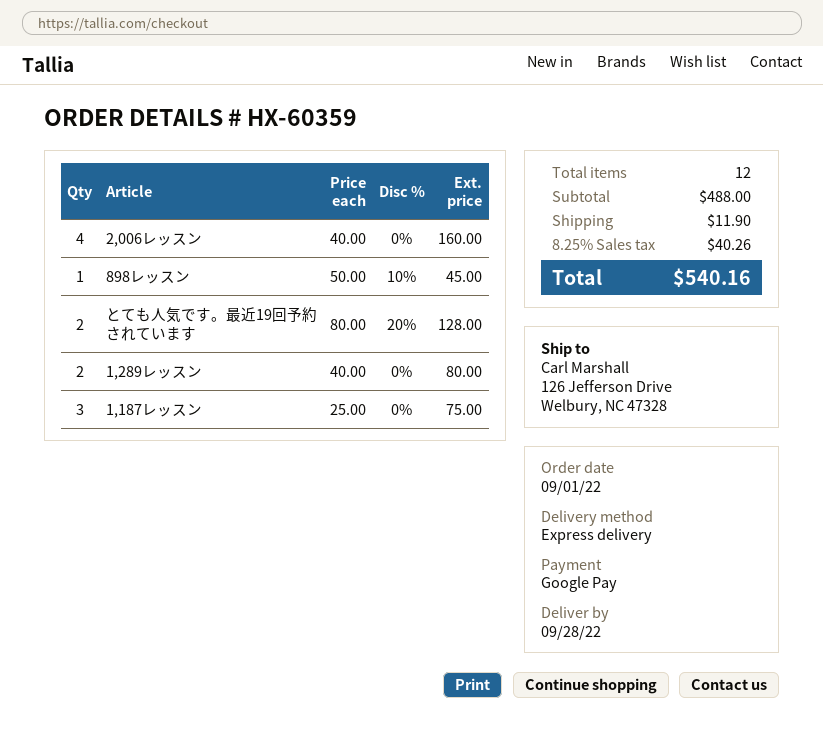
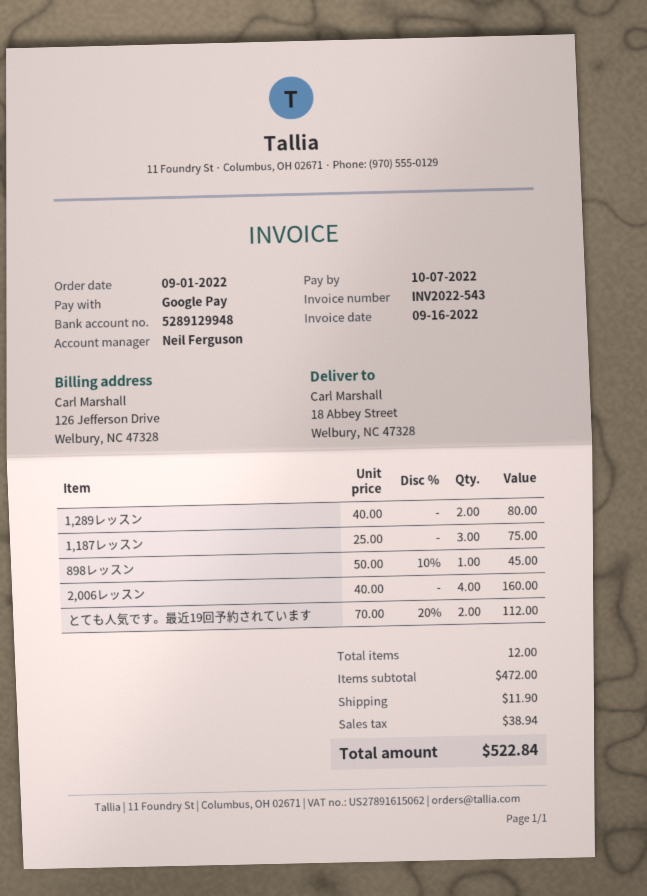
ship to: 126 Jefferson Drive, Welbury, NC 47328 -> 18 Abbey Street, Welbury, NC 47328
とても人気です。最近19回予約されています: 2 x 80.00 - 20% = 128.00 -> 2 x 70.00 - 20% = 112.00
subtotal: 488.00 -> 472.00
tax: 40.26 -> 38.94
total: 540.16 -> 522.84

